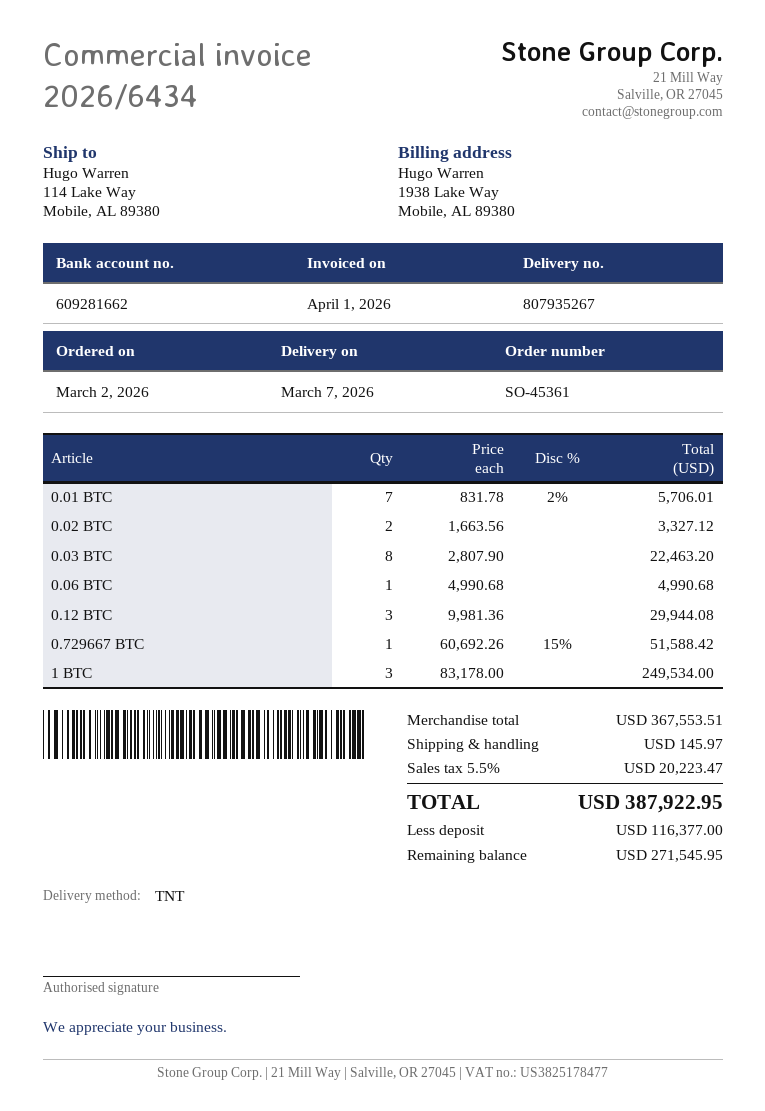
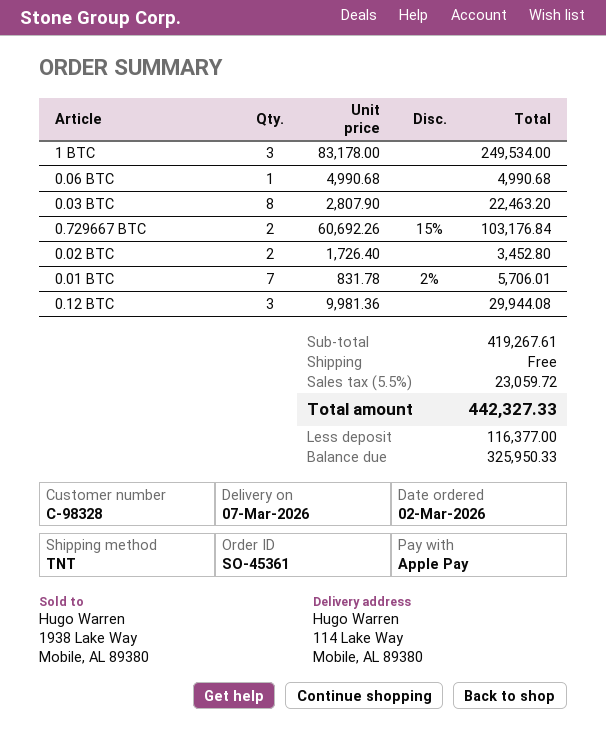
0.02 BTC: 2 x 1663.56 = 3327.12 -> 2 x 1726.40 = 3452.80
0.729667 BTC: 1 x 60692.26 - 15% = 51588.42 -> 2 x 60692.26 - 15% = 103176.84
subtotal: 367553.51 -> 419267.61
shipping: 145.97 -> 0.00
tax: 5.5% = 20223.47 -> 5.5% = 23059.72
total: 387922.95 -> 442327.33
balance: 271545.95 -> 325950.33

